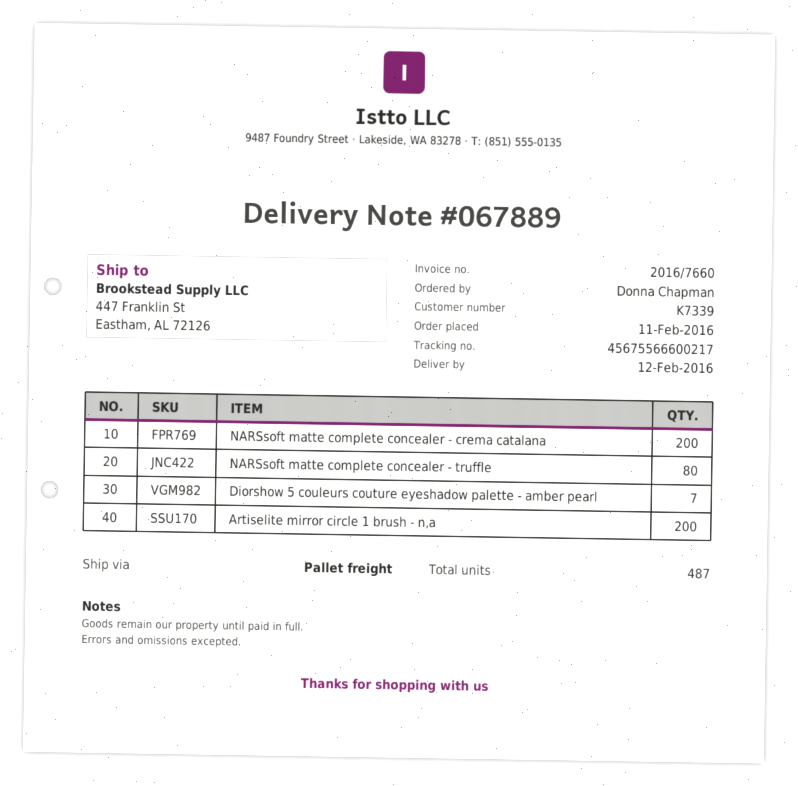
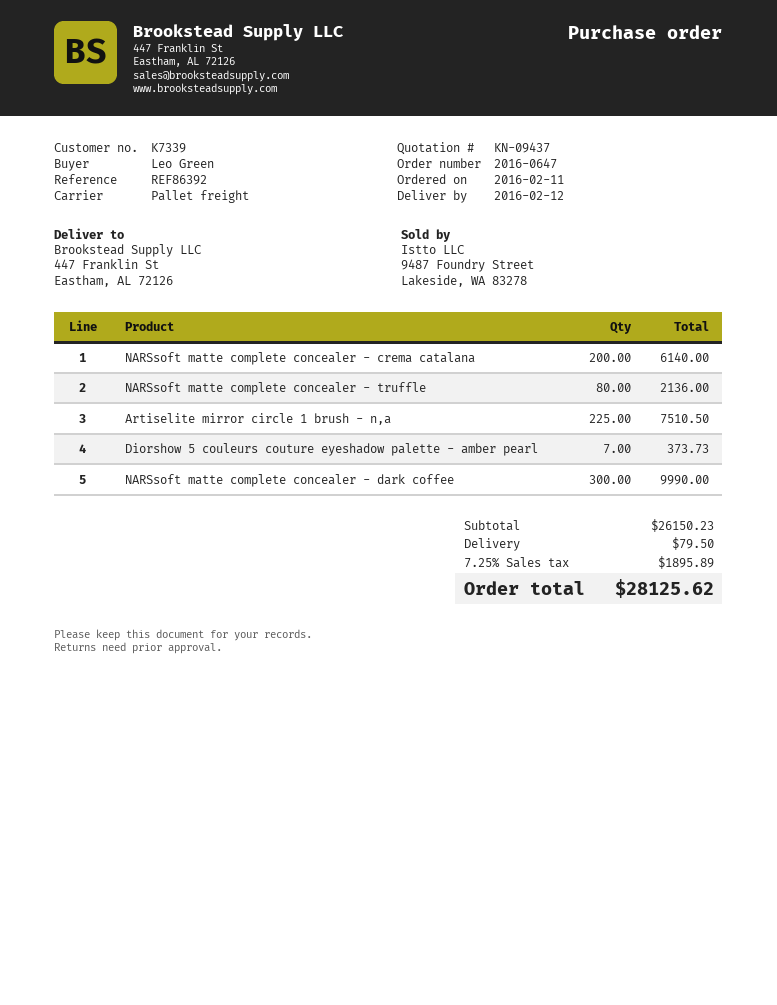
ordered by: Donna Chapman -> Leo Green
Artiselite mirror circle 1 brush - n,a: 200 -> 225
NARSsoft matte complete concealer - dark coffee: none -> 300

